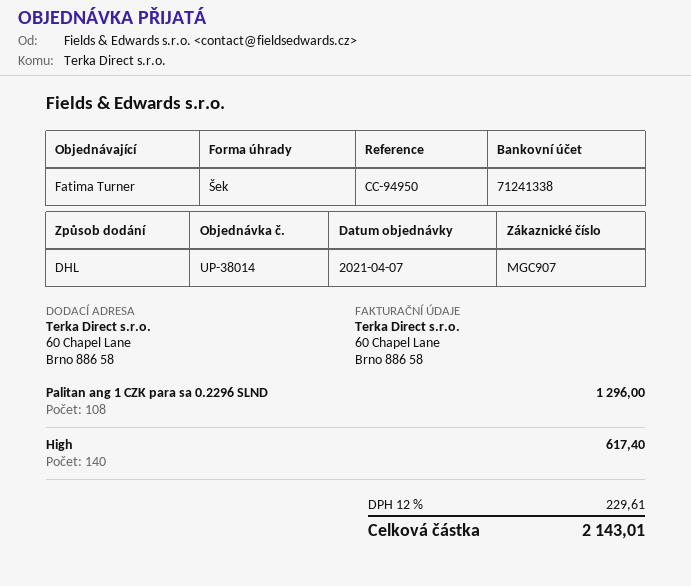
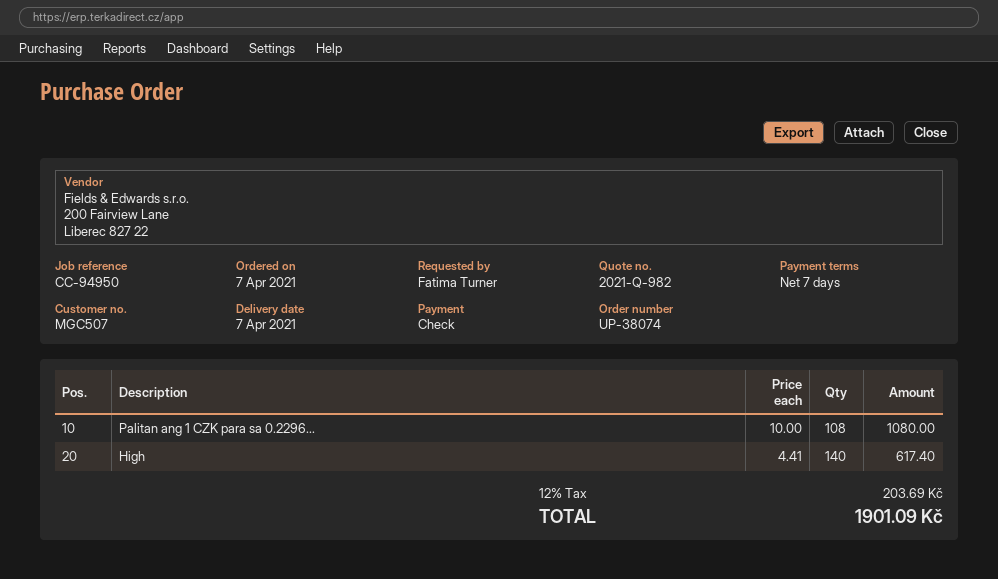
order number: UP-38014 -> UP-38074
customer number: MGC907 -> MGC507
Palitan ang 1 CZK para sa 0.2296 SLND: 108 for 1296.00 -> 108 for 1080.00
tax: 12% = 229.61 -> 12% = 203.69
total: 2143.01 -> 1901.09

